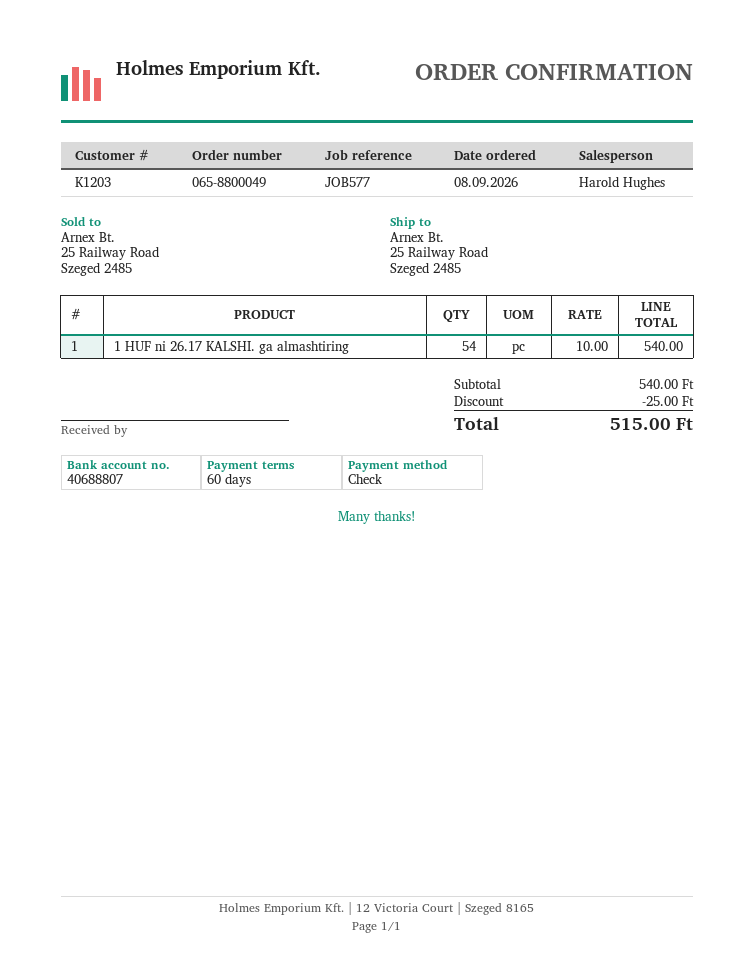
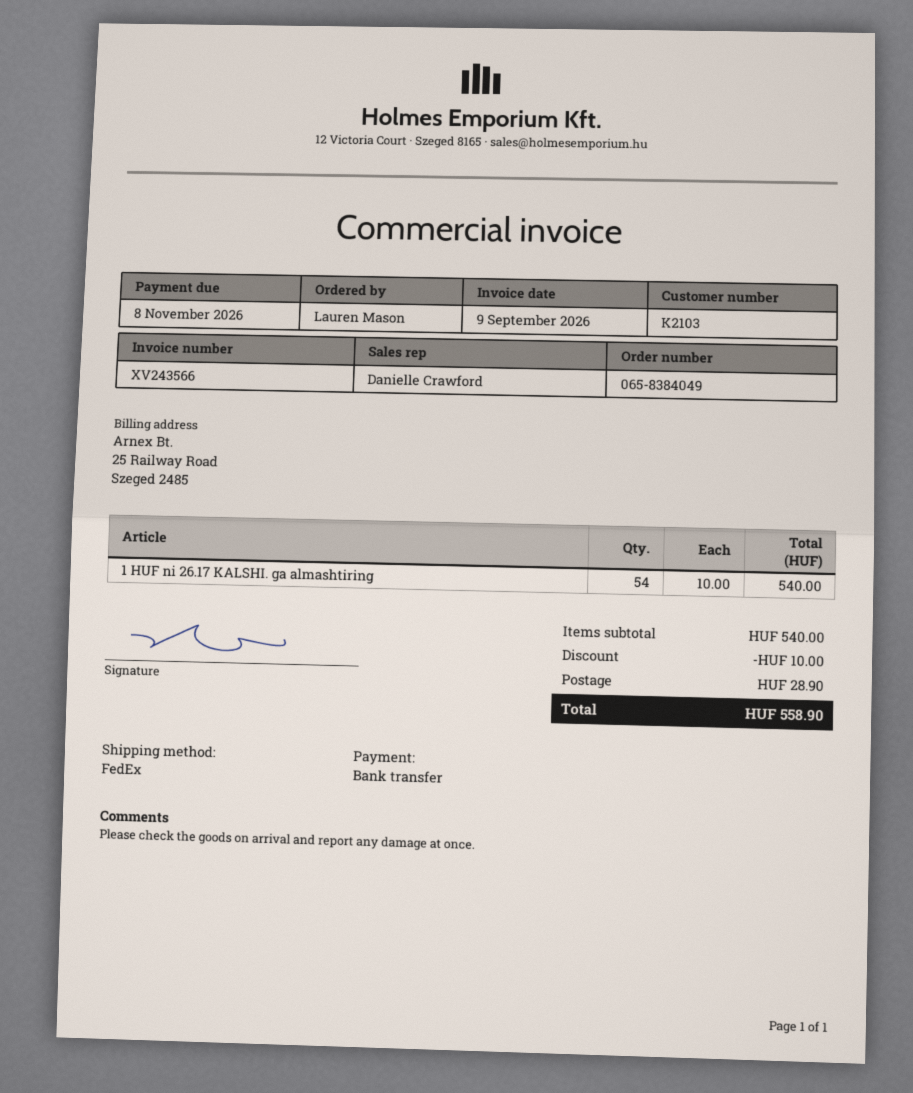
order number: 065-8800049 -> 065-8384049
customer number: K1203 -> K2103
sales rep: Harold Hughes -> Danielle Crawford
payment method: cheque -> bank transfer
discount: 25.00 -> 10.00
shipping: none -> 28.90
total: 515.00 -> 558.90

